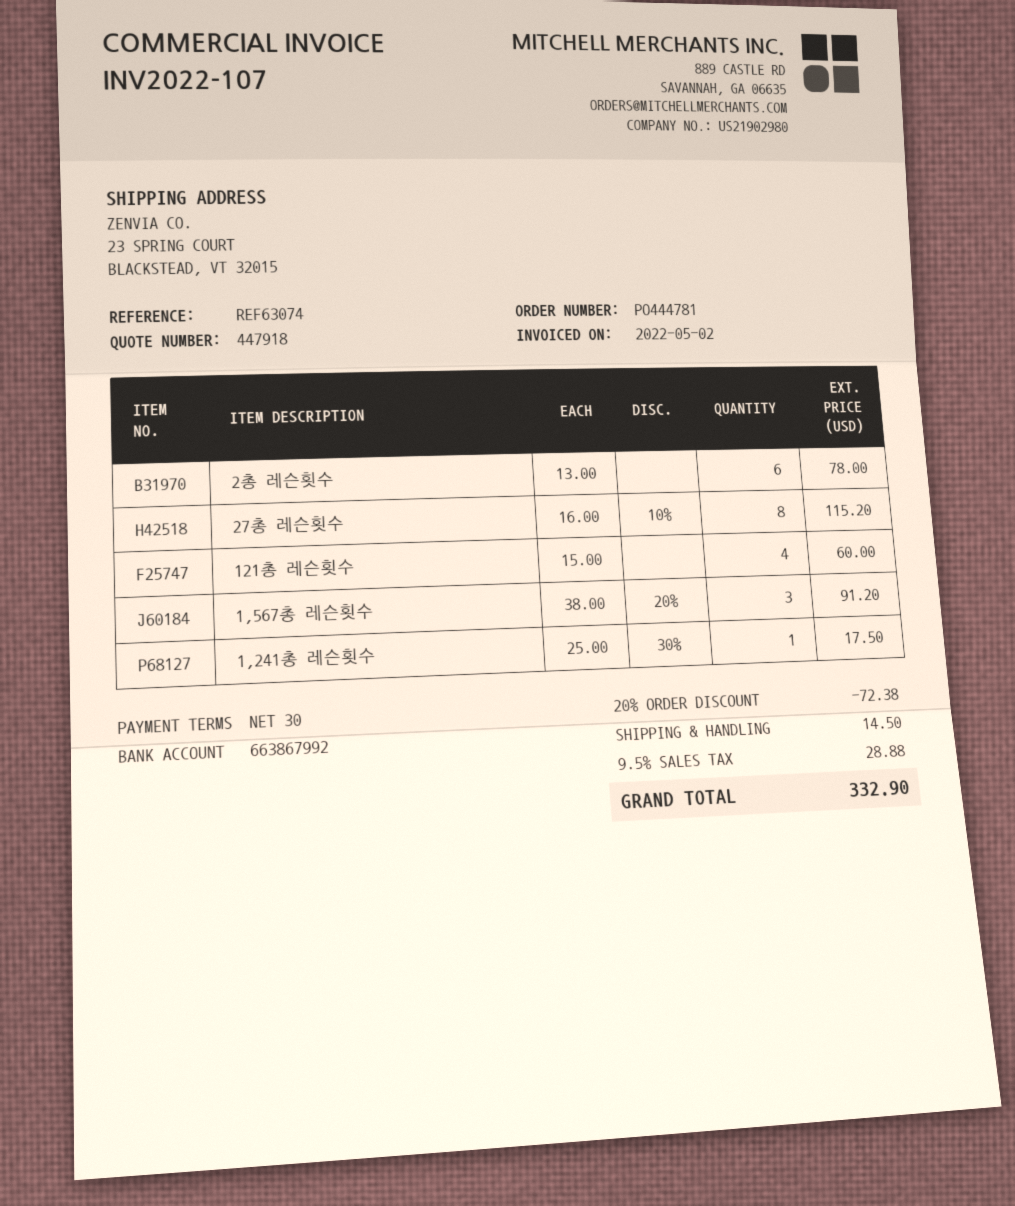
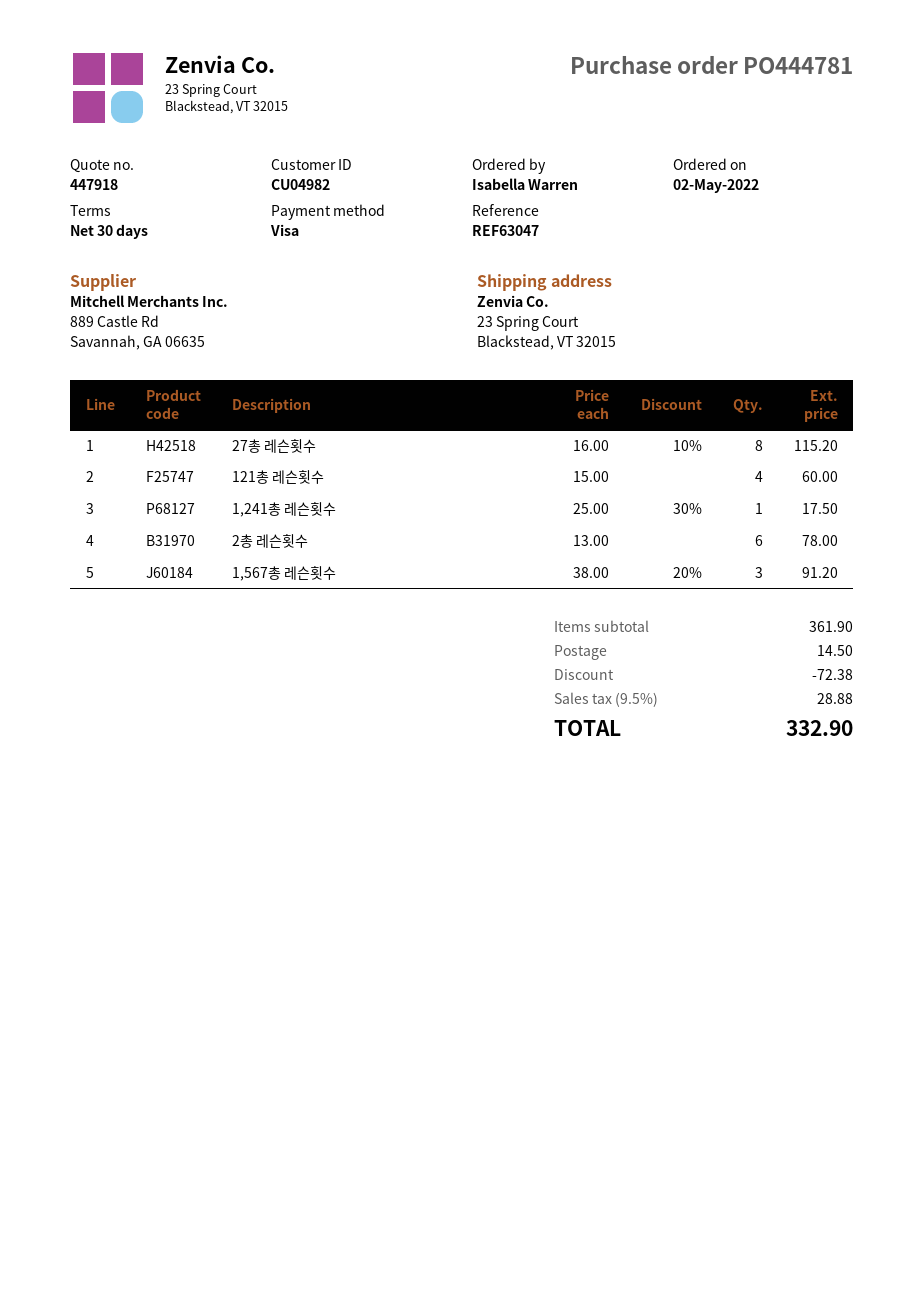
reference: REF63074 -> REF63047

